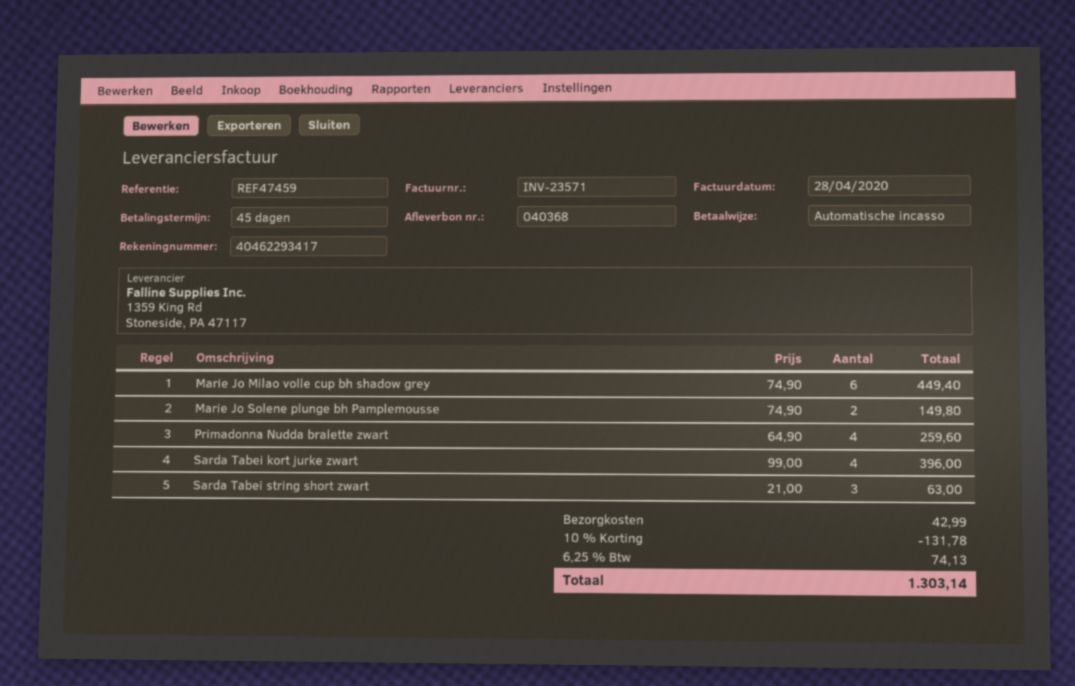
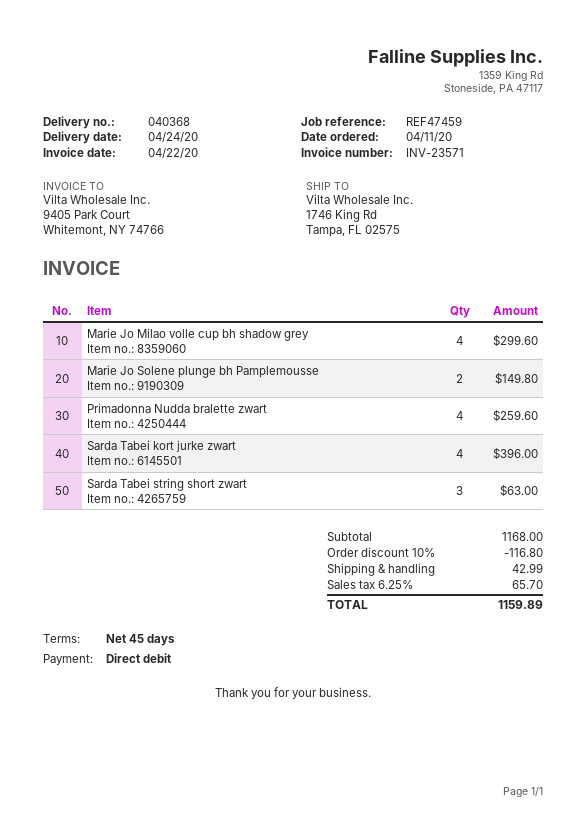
invoice date: 2020-04-28 -> 2020-04-22
Marie Jo Milao volle cup bh shadow grey: 6 for 449.40 -> 4 for 299.60
discount: 10% = 131.78 -> 10% = 116.80
tax: 6.25% = 74.13 -> 6.25% = 65.70
total: 1303.14 -> 1159.89

